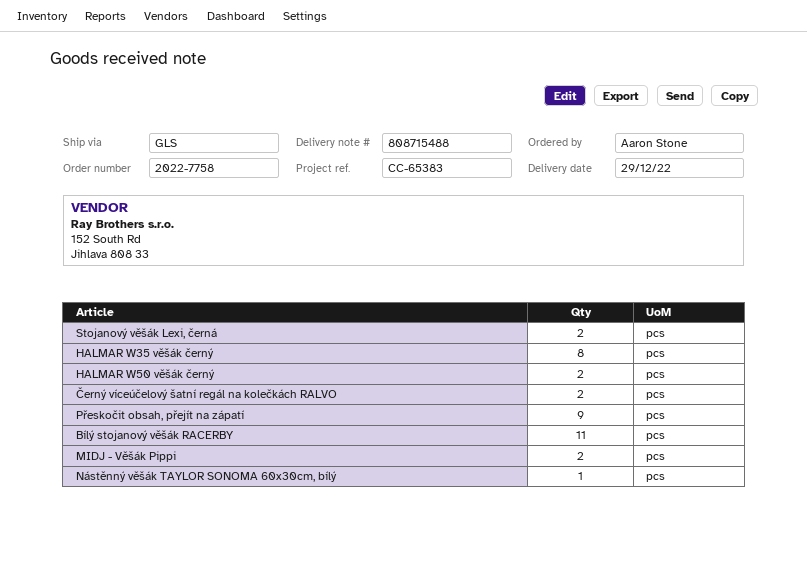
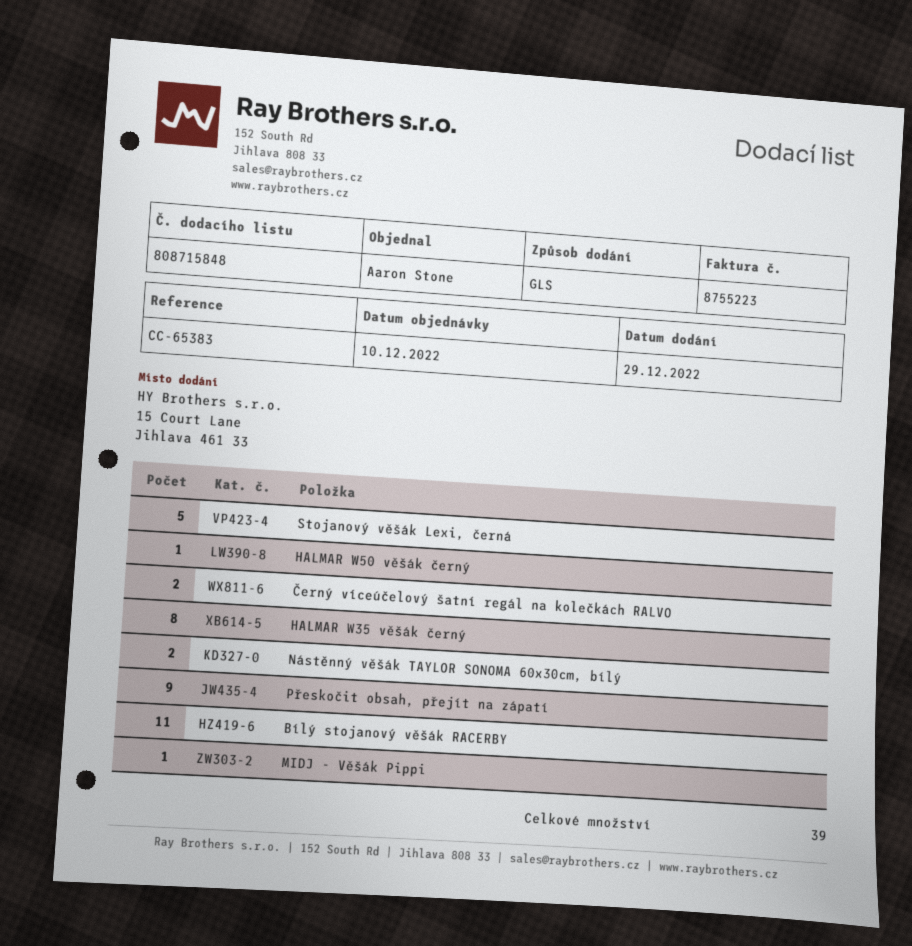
delivery note number: 808715488 -> 808715848
Stojanový věšák Lexi, černá: 2 -> 5
HALMAR W50 věšák černý: 2 -> 1
MIDJ - Věšák Pippi: 2 -> 1
Nástěnný věšák TAYLOR SONOMA 60x30cm, bílý: 1 -> 2

